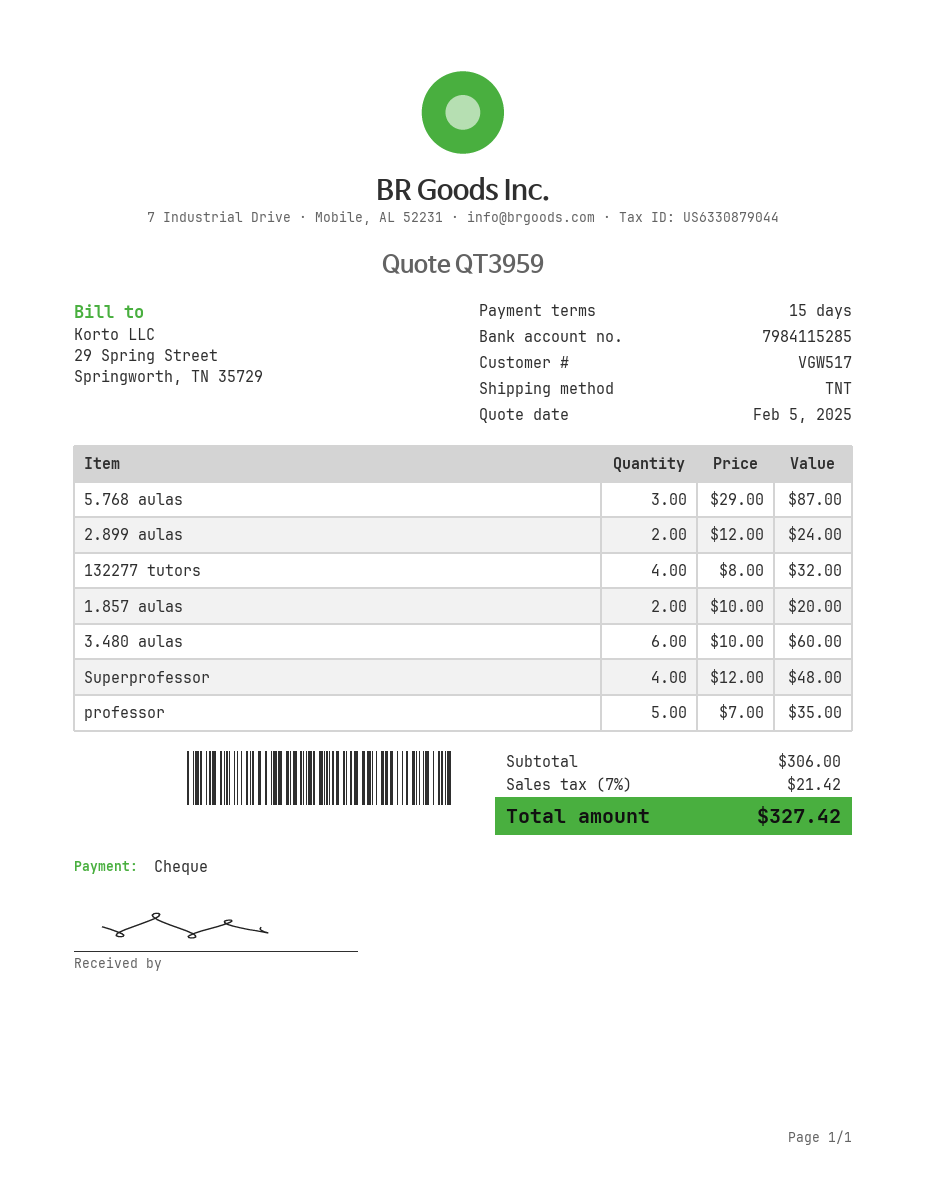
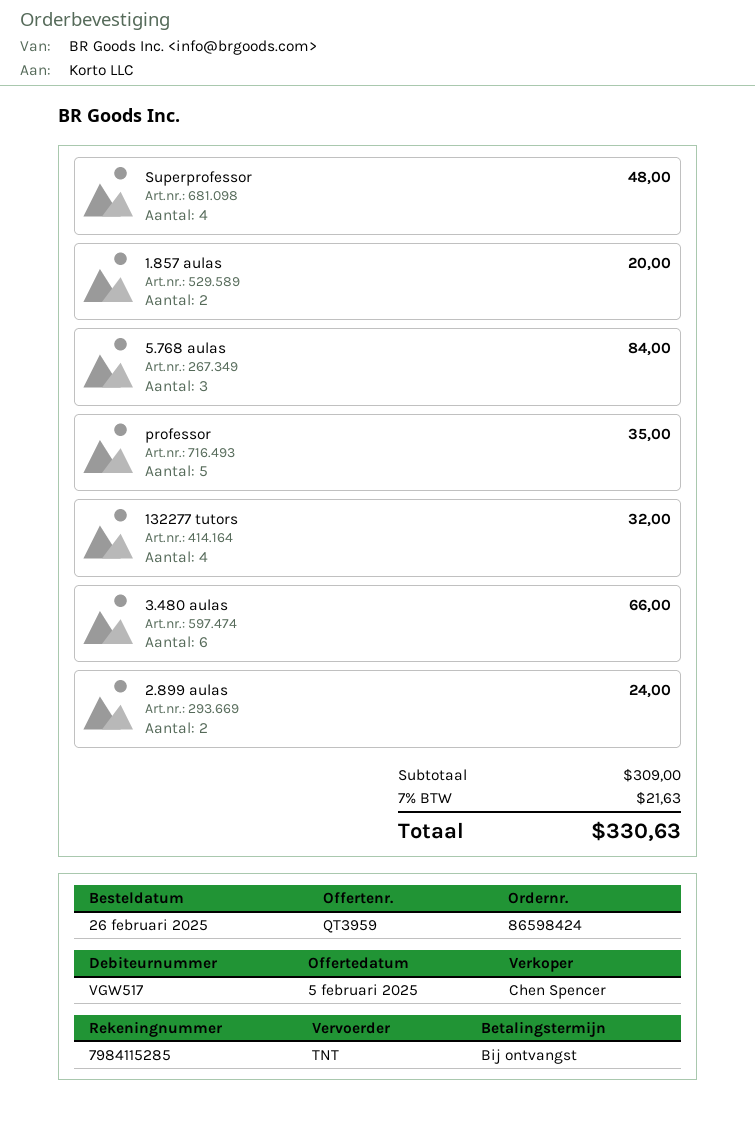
payment terms: 15 days -> on receipt
5.768 aulas: 3 for 87.00 -> 3 for 84.00
3.480 aulas: 6 for 60.00 -> 6 for 66.00
subtotal: 306.00 -> 309.00
tax: 7% = 21.42 -> 7% = 21.63
total: 327.42 -> 330.63

